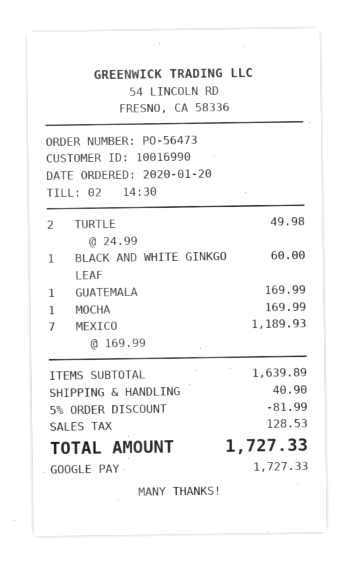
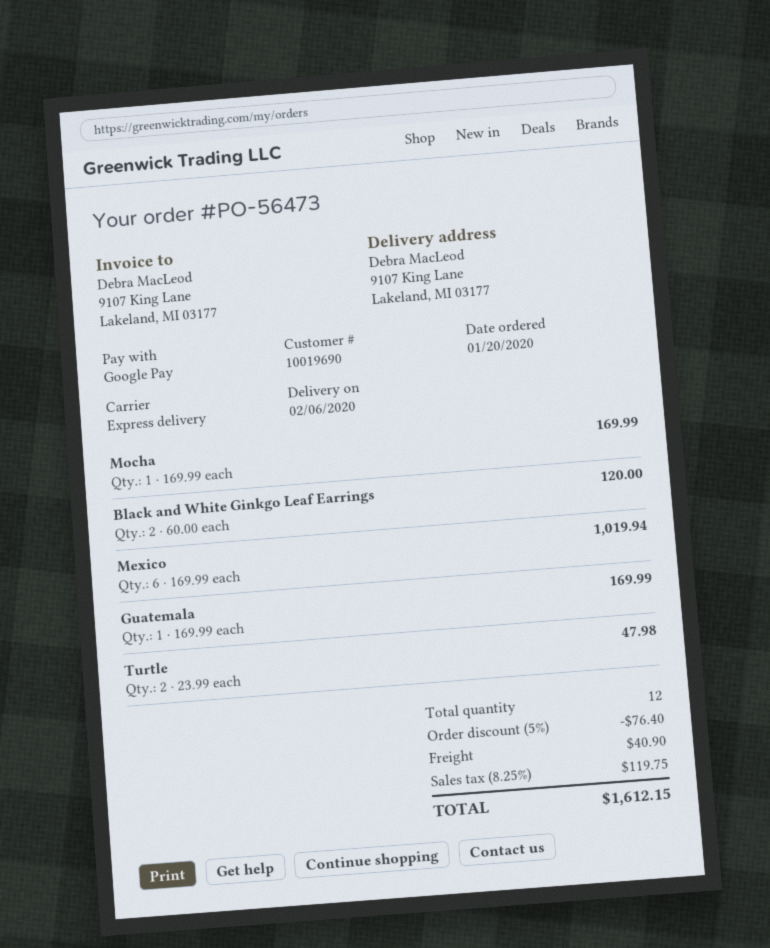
customer number: 10016990 -> 10019690
TURTLE: 2 x 24.99 = 49.98 -> 2 x 23.99 = 47.98
BLACK AND WHITE GINKGO LEAF: 1 x 60.00 = 60.00 -> 2 x 60.00 = 120.00
MEXICO: 7 x 169.99 = 1189.93 -> 6 x 169.99 = 1019.94
discount: 5% = 81.99 -> 5% = 76.40
tax: 128.53 -> 119.75
total: 1727.33 -> 1612.15

